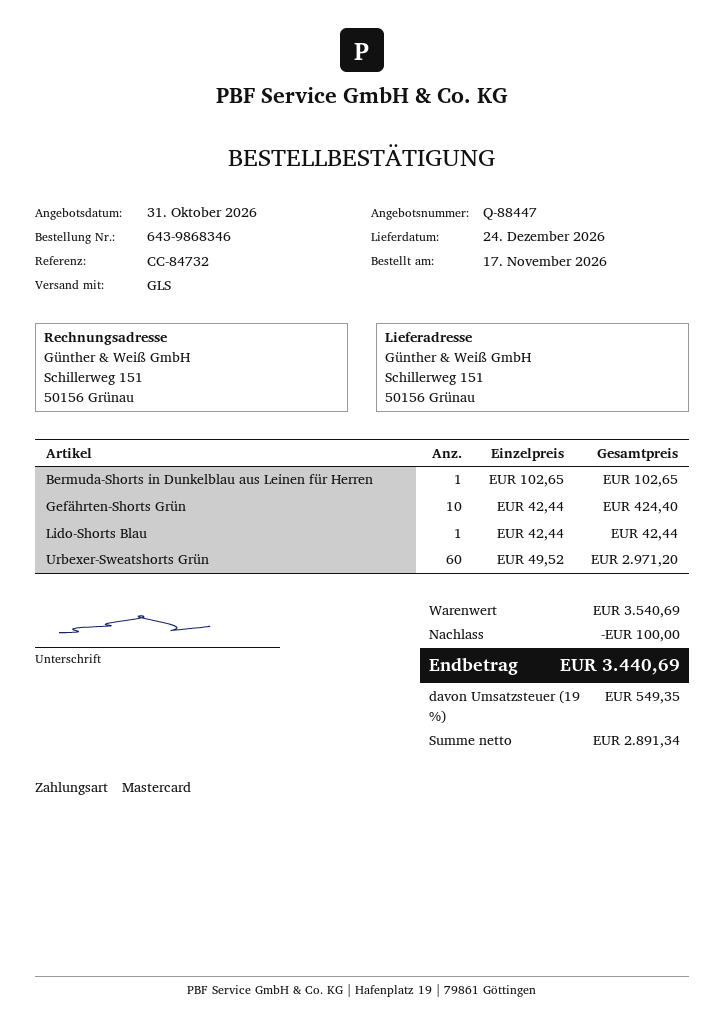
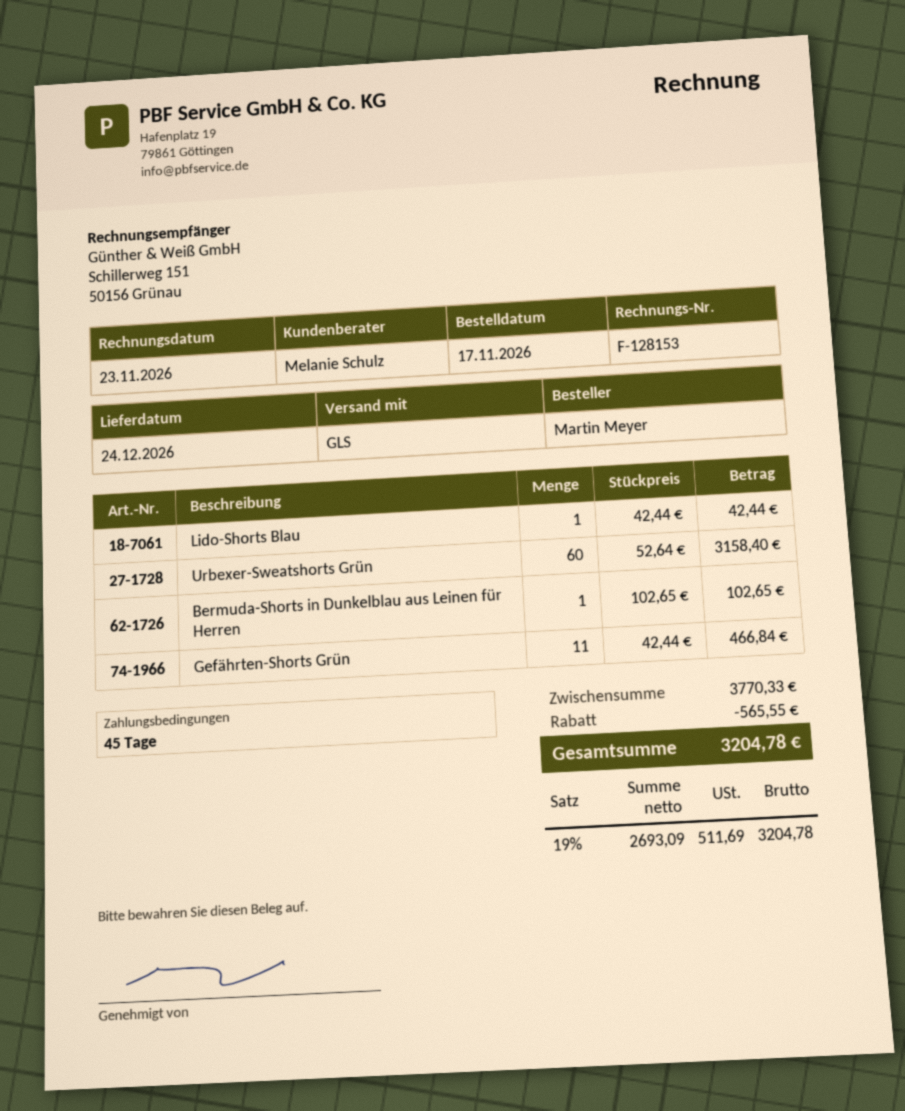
Gefährten-Shorts Grün: 10 x 42.44 = 424.40 -> 11 x 42.44 = 466.84
Urbexer-Sweatshorts Grün: 60 x 49.52 = 2971.20 -> 60 x 52.64 = 3158.40
subtotal: 3540.69 -> 3770.33
discount: 100.00 -> 565.55
net: 2891.34 -> 2693.09
tax: 19% = 549.35 -> 19% = 511.69
total: 3440.69 -> 3204.78

